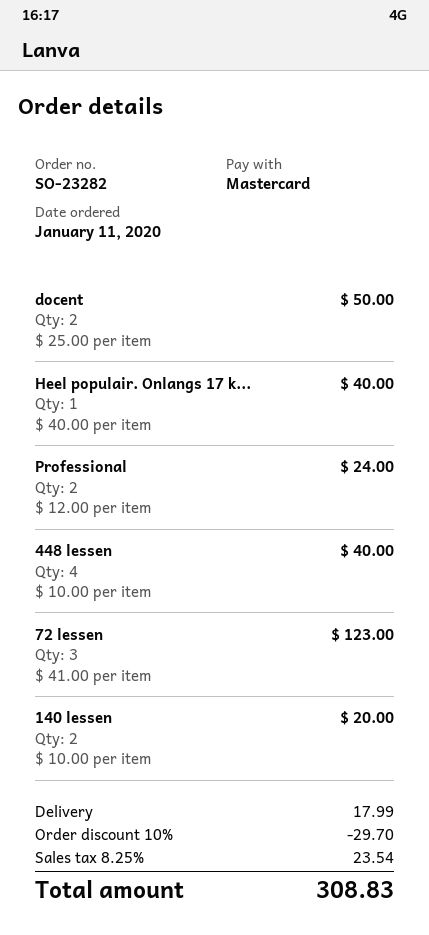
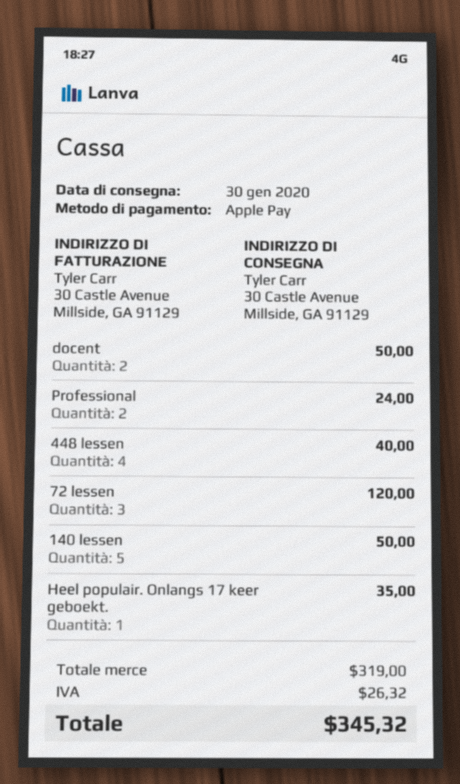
payment method: Mastercard -> Apple Pay
Heel populair. Onlangs 17 k...: 1 for 40.00 -> 1 for 35.00
72 lessen: 3 for 123.00 -> 3 for 120.00
140 lessen: 2 for 20.00 -> 5 for 50.00
discount: 10% = 29.70 -> none
shipping: 17.99 -> none
tax: 23.54 -> 26.32
total: 308.83 -> 345.32

